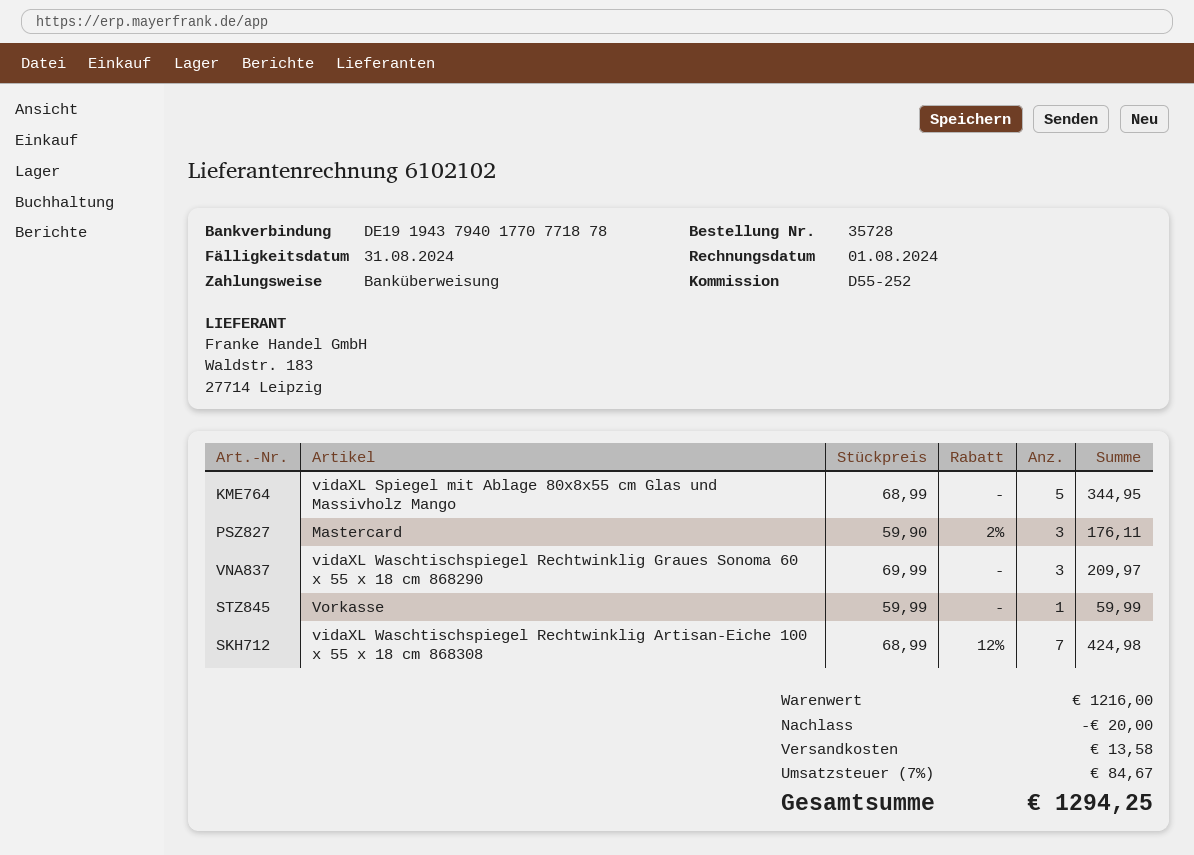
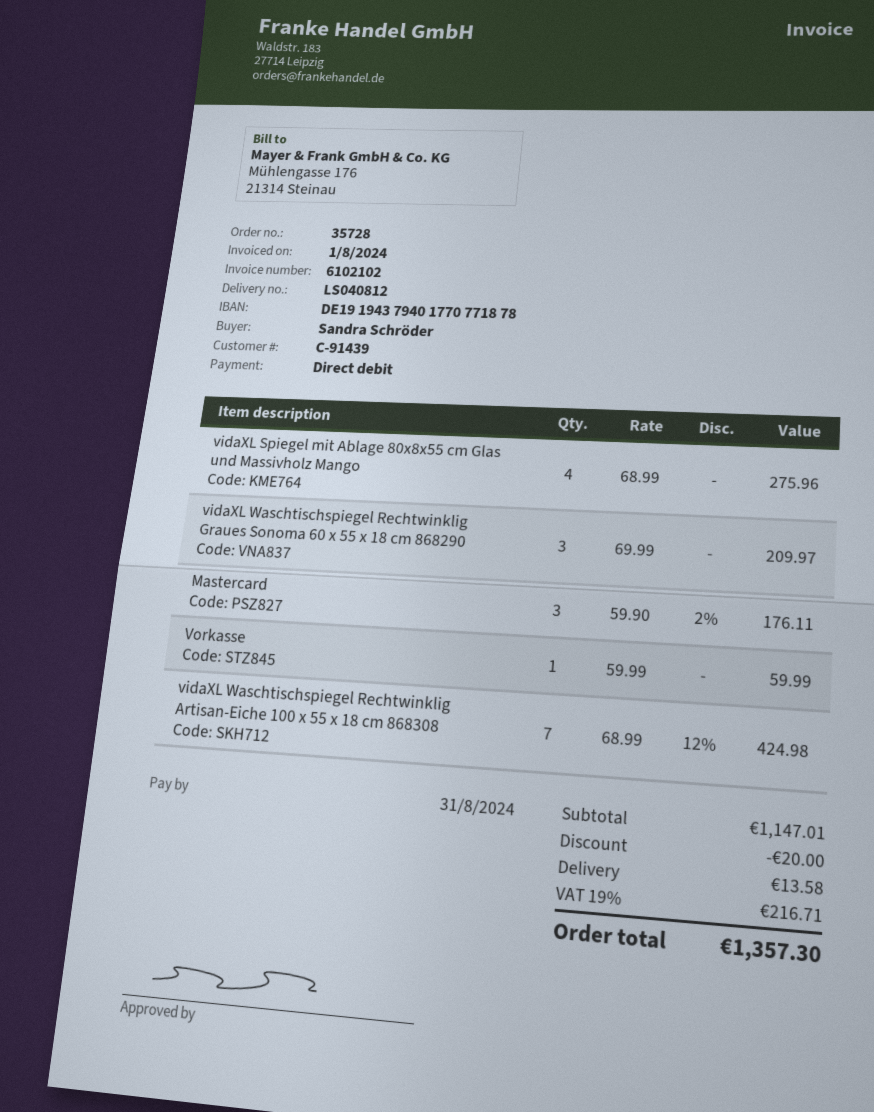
payment method: bank transfer -> direct debit
vidaXL Spiegel mit Ablage 80x8x55 cm Glas und Massivholz Mango: 5 x 68.99 = 344.95 -> 4 x 68.99 = 275.96
subtotal: 1216.00 -> 1147.01
tax: 7% = 84.67 -> 19% = 216.71
total: 1294.25 -> 1357.30

